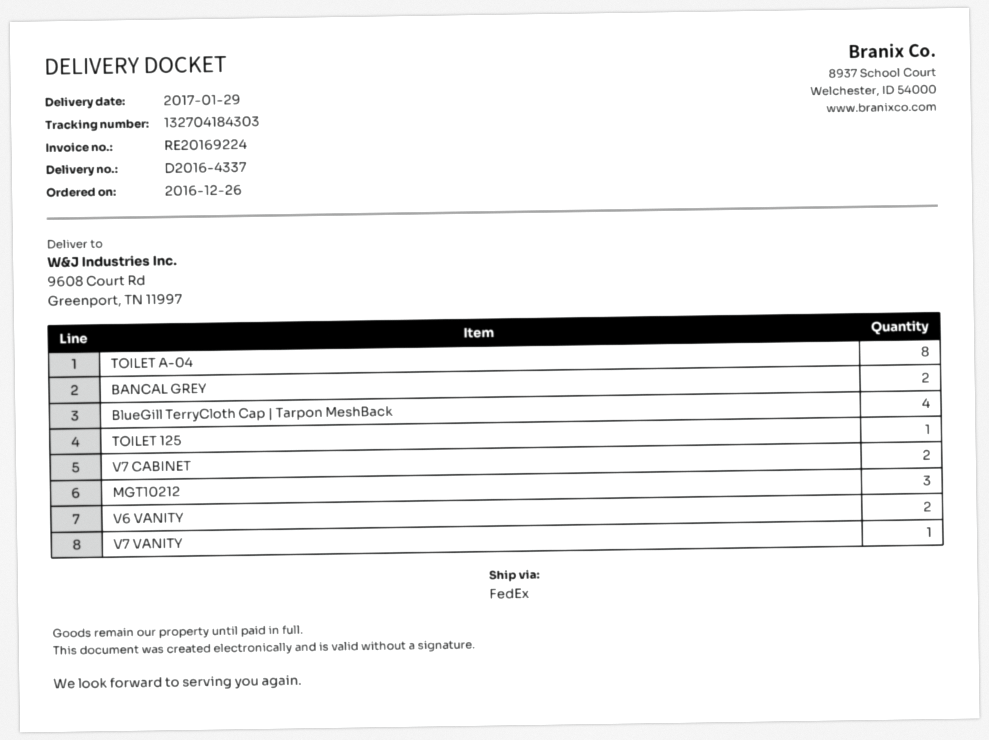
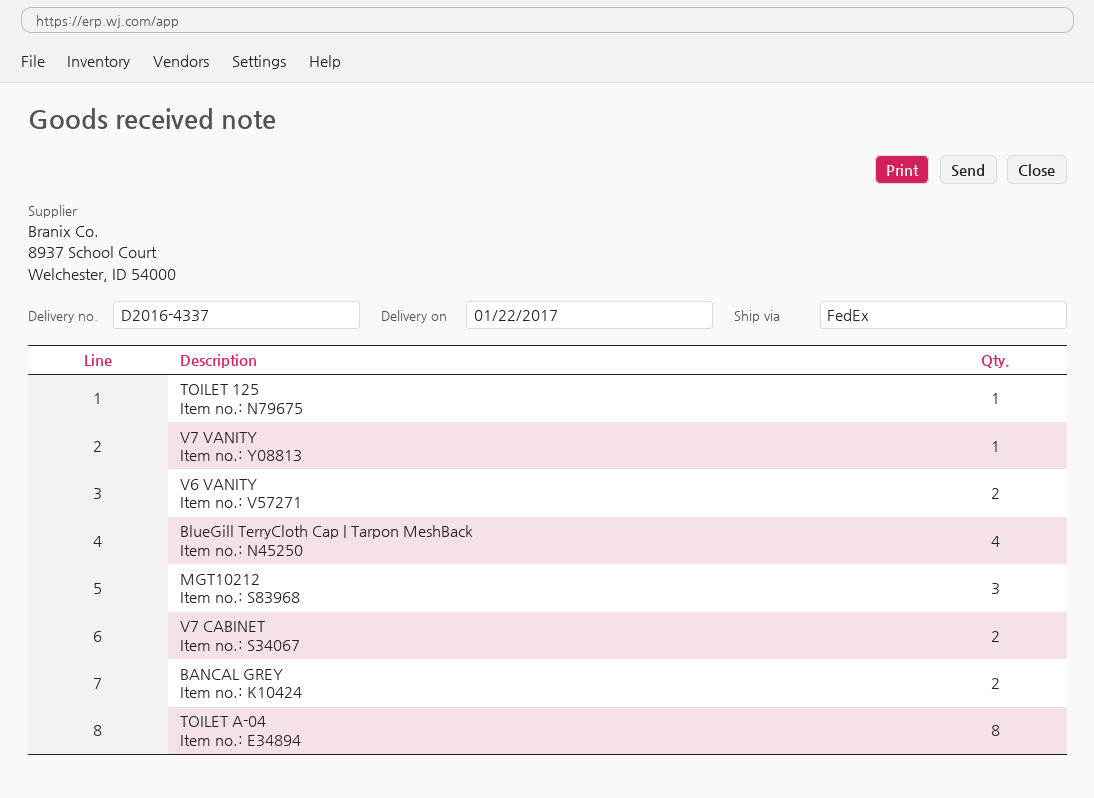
delivery date: 2017-01-29 -> 2017-01-22

